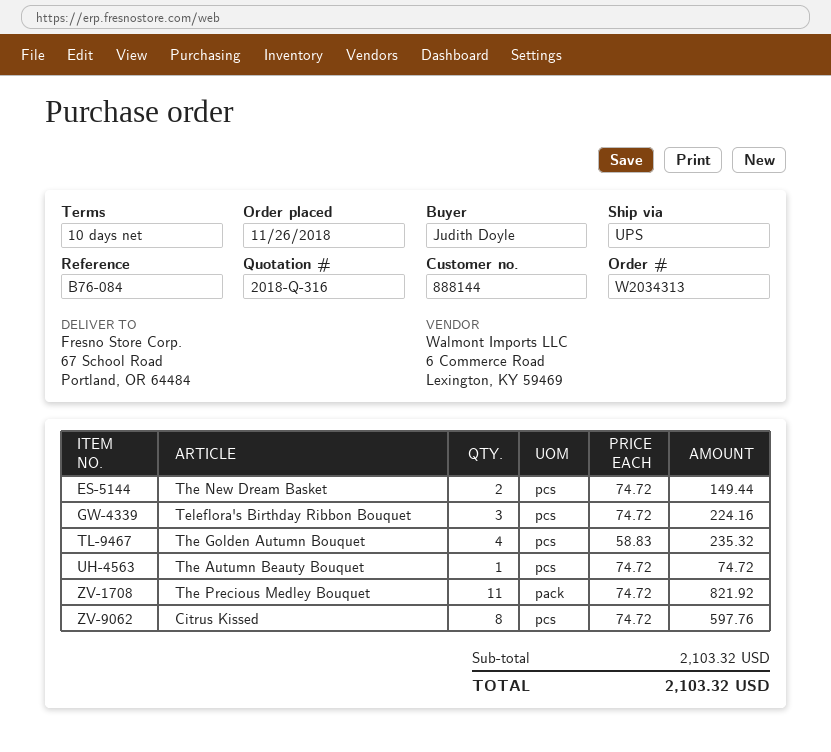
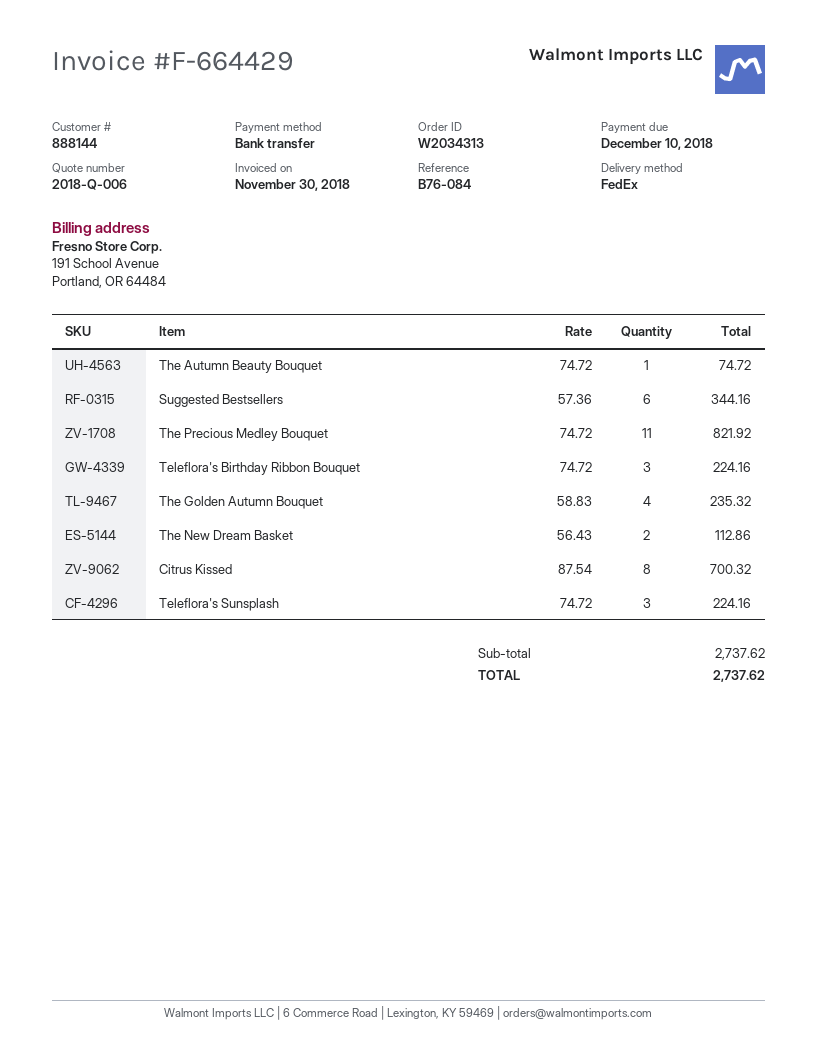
quote number: 2018-Q-316 -> 2018-Q-006
shipping method: UPS -> FedEx
The New Dream Basket: 2 x 74.72 = 149.44 -> 2 x 56.43 = 112.86
Citrus Kissed: 8 x 74.72 = 597.76 -> 8 x 87.54 = 700.32
Suggested Bestsellers: none -> 6 x 57.36 = 344.16
Teleflora's Sunsplash: none -> 3 x 74.72 = 224.16
subtotal: 2103.32 -> 2737.62
total: 2103.32 -> 2737.62

